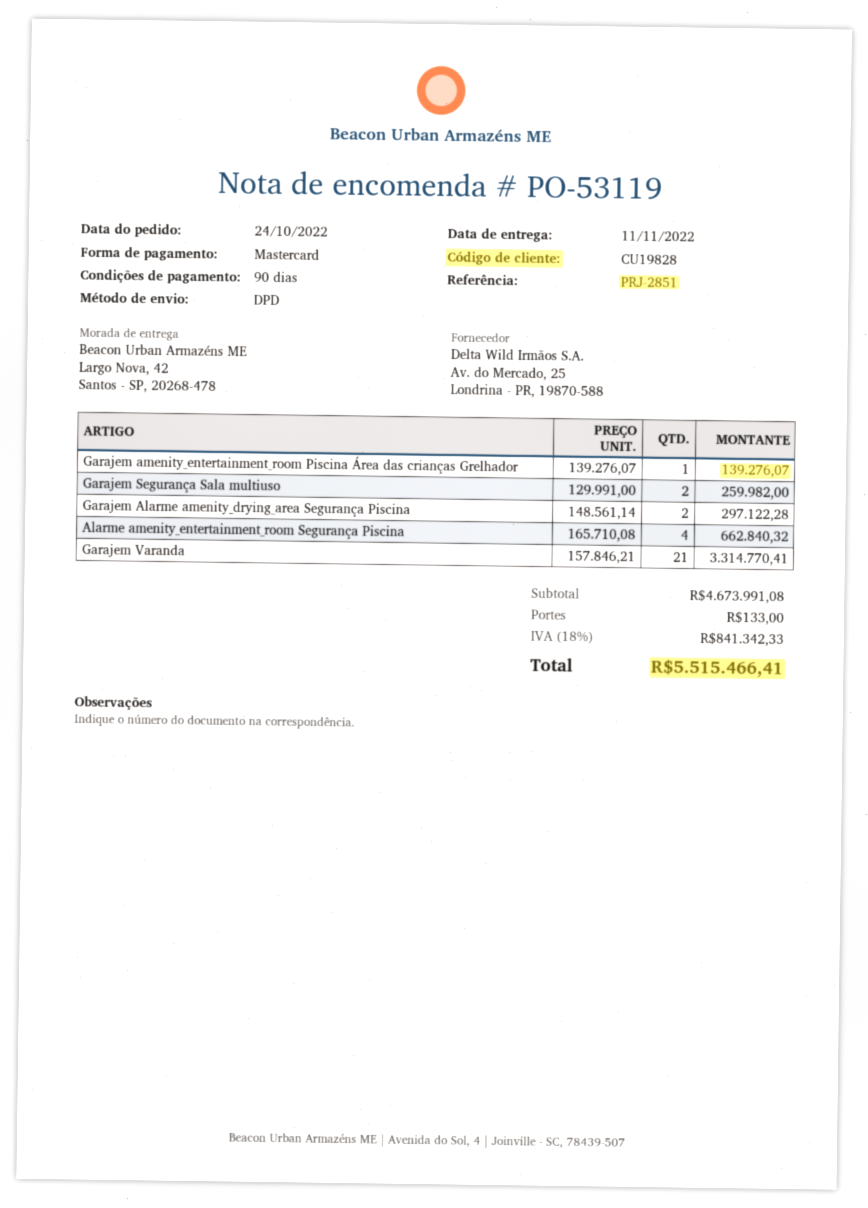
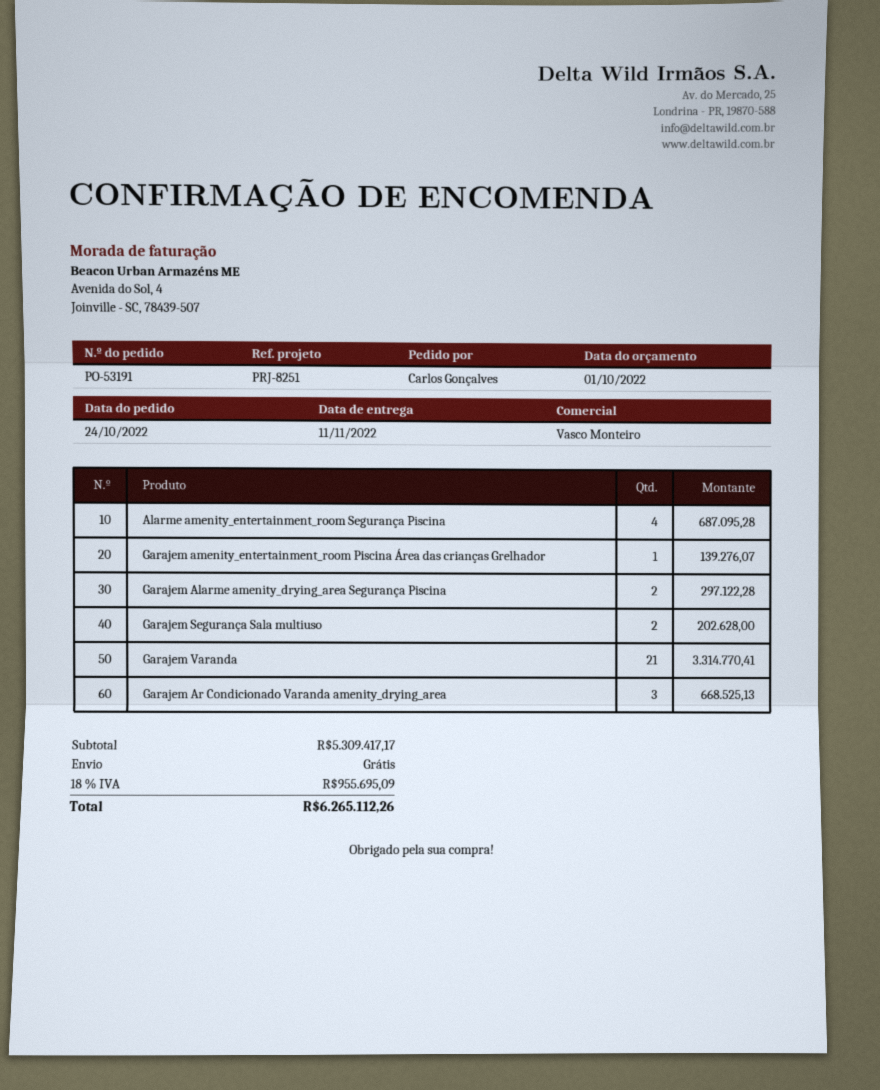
order number: PO-53119 -> PO-53191
reference: PRJ-2851 -> PRJ-8251
Garajem Segurança Sala multiuso: 2 for 259982.00 -> 2 for 202628.00
Alarme amenity_entertainment_room Segurança Piscina: 4 for 662840.32 -> 4 for 687095.28
Garajem Ar Condicionado Varanda amenity_drying_area: none -> 3 for 668525.13
subtotal: 4673991.08 -> 5309417.17
shipping: 133.00 -> 0.00
tax: 18% = 841342.33 -> 18% = 955695.09
total: 5515466.41 -> 6265112.26

